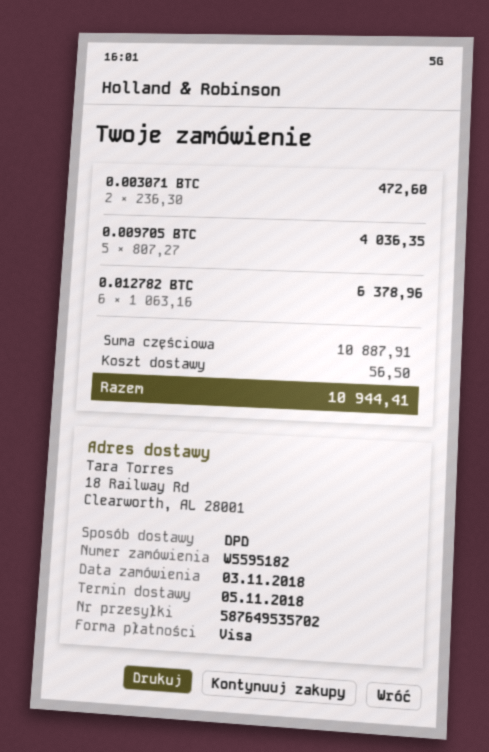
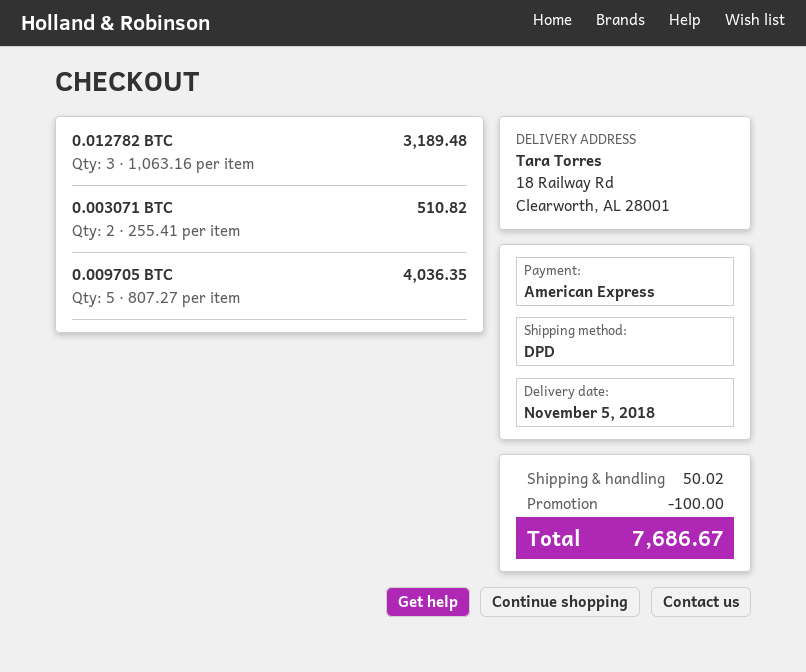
payment method: Visa -> American Express
0.003071 BTC: 2 x 236.30 = 472.60 -> 2 x 255.41 = 510.82
0.012782 BTC: 6 x 1063.16 = 6378.96 -> 3 x 1063.16 = 3189.48
discount: none -> 100.00
shipping: 56.50 -> 50.02
total: 10944.41 -> 7686.67

